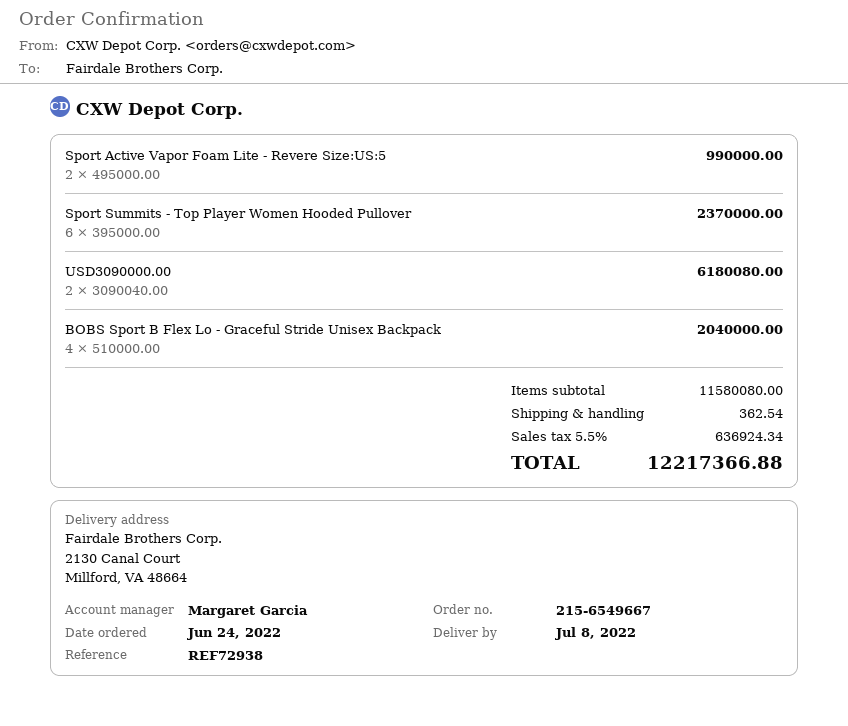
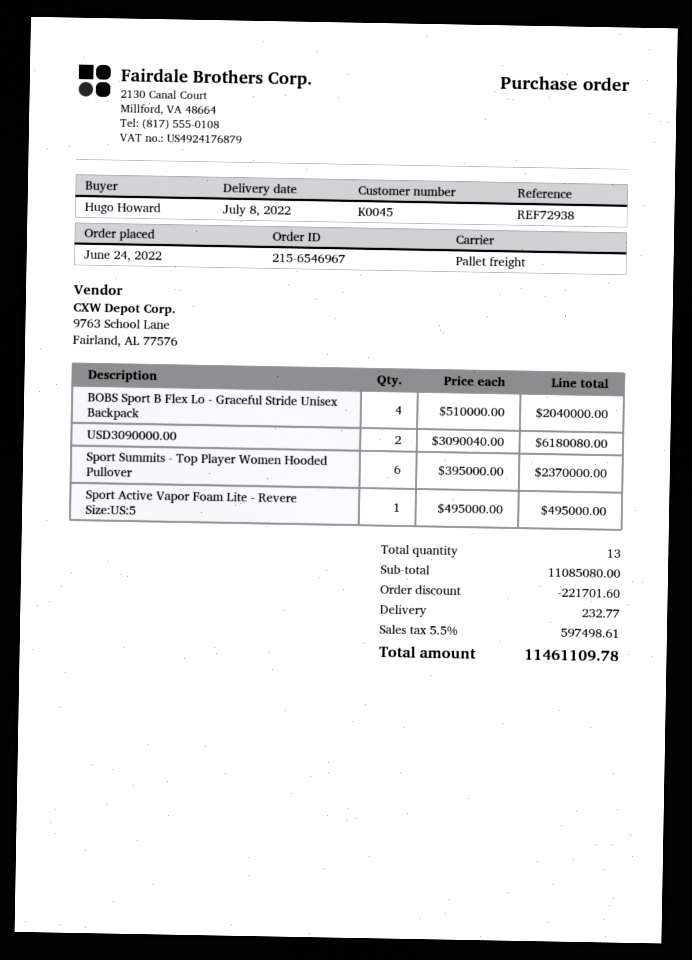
order number: 215-6549667 -> 215-6546967
Sport Active Vapor Foam Lite - Revere Size:US:5: 2 x 495000.00 = 990000.00 -> 1 x 495000.00 = 495000.00
subtotal: 11580080.00 -> 11085080.00
discount: none -> 221701.60
shipping: 362.54 -> 232.77
tax: 5.5% = 636924.34 -> 5.5% = 597498.61
total: 12217366.88 -> 11461109.78

